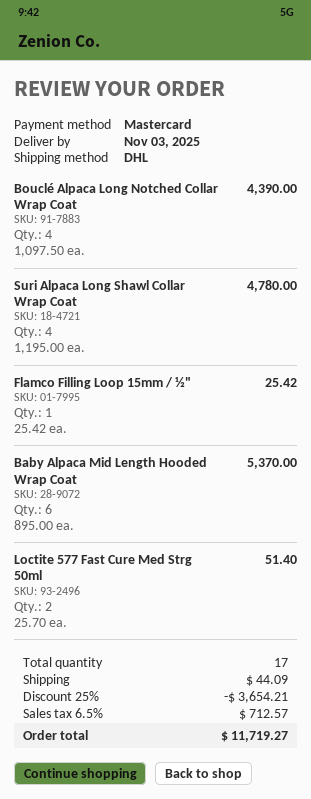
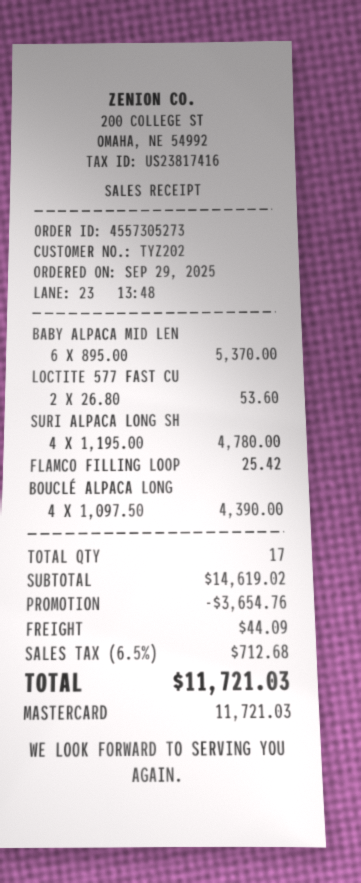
Loctite 577 Fast Cure Med Strg 50ml: 2 x 25.70 = 51.40 -> 2 x 26.80 = 53.60
discount: 3654.21 -> 3654.76
tax: 6.5% = 712.57 -> 6.5% = 712.68
total: 11719.27 -> 11721.03

